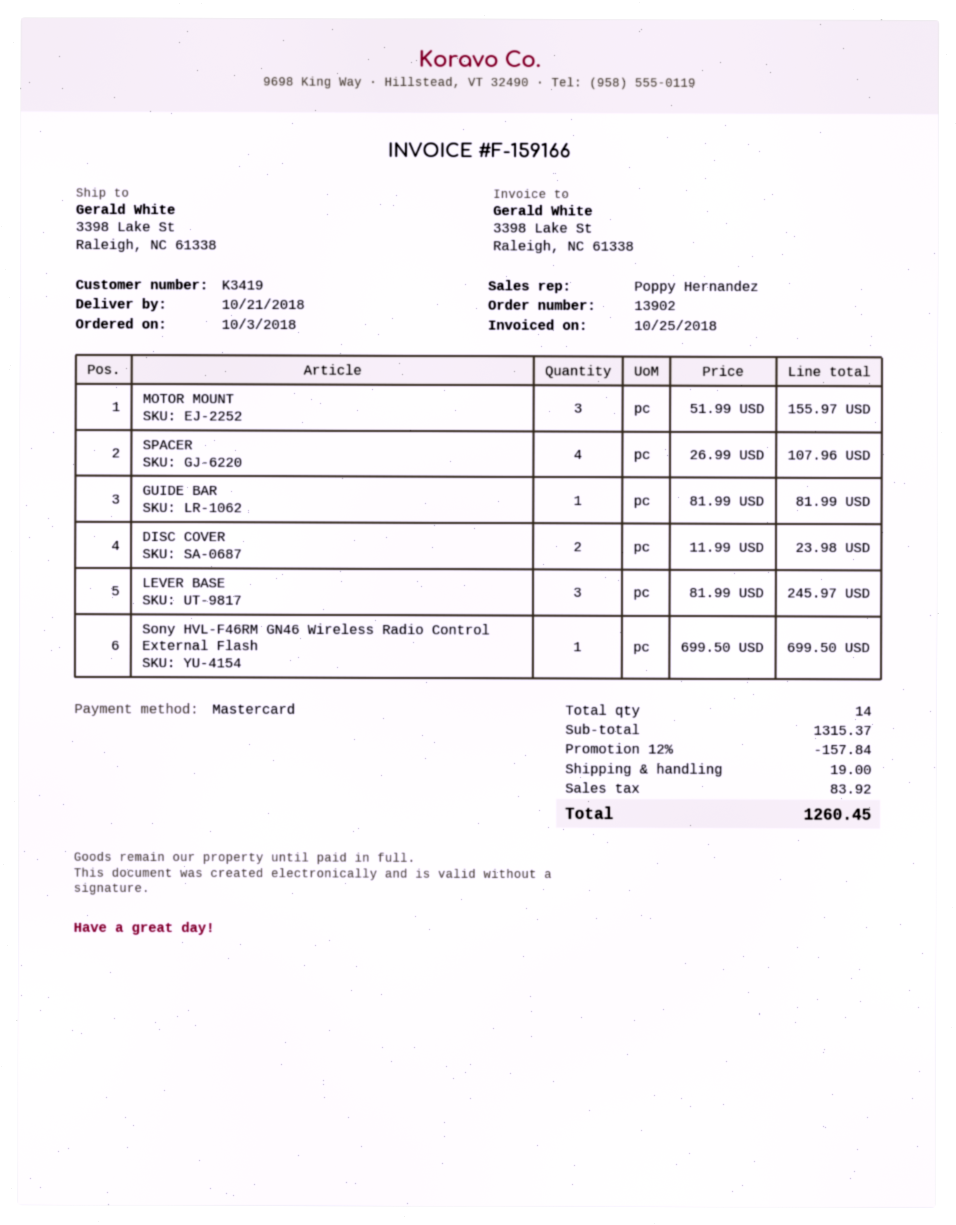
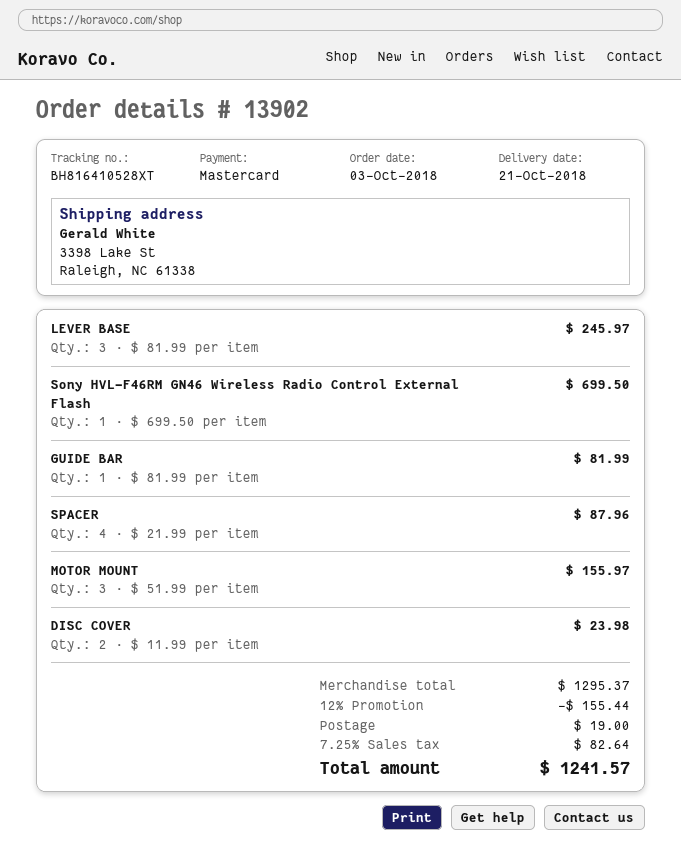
SPACER: 4 x 26.99 = 107.96 -> 4 x 21.99 = 87.96
subtotal: 1315.37 -> 1295.37
discount: 12% = 157.84 -> 12% = 155.44
tax: 83.92 -> 82.64
total: 1260.45 -> 1241.57

